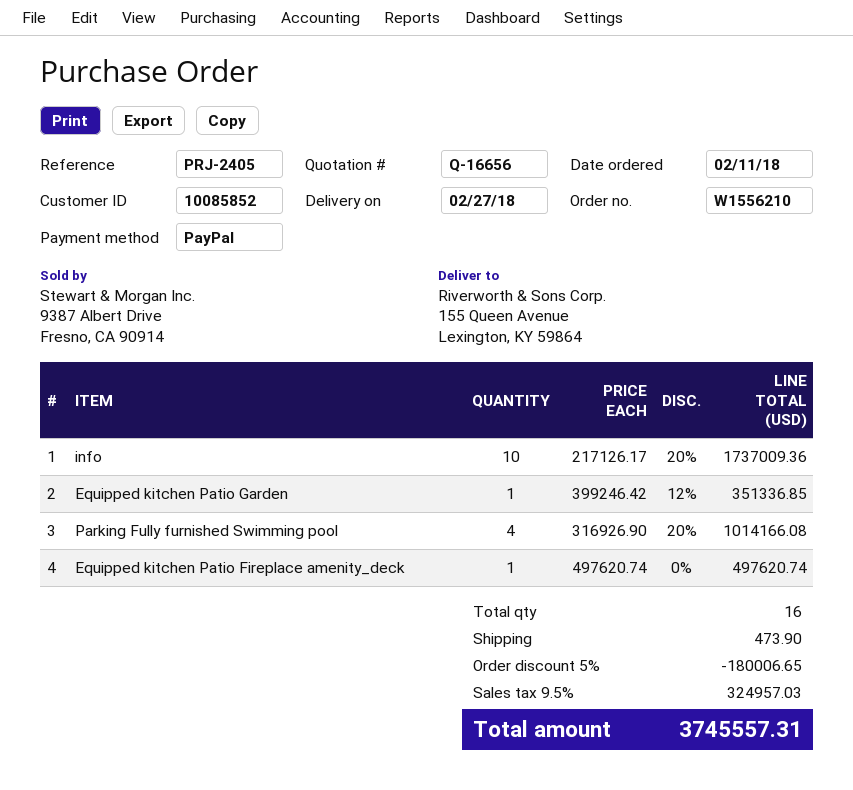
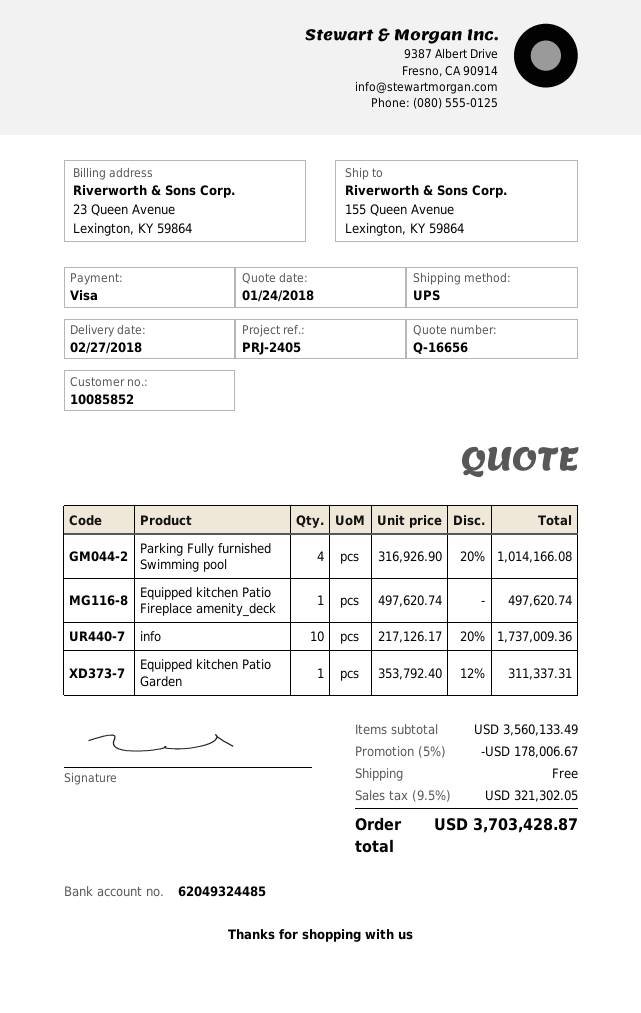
payment method: PayPal -> Visa
Equipped kitchen Patio Garden: 1 x 399246.42 - 12% = 351336.85 -> 1 x 353792.40 - 12% = 311337.31
discount: 5% = 180006.65 -> 5% = 178006.67
shipping: 473.90 -> 0.00
tax: 9.5% = 324957.03 -> 9.5% = 321302.05
total: 3745557.31 -> 3703428.87

